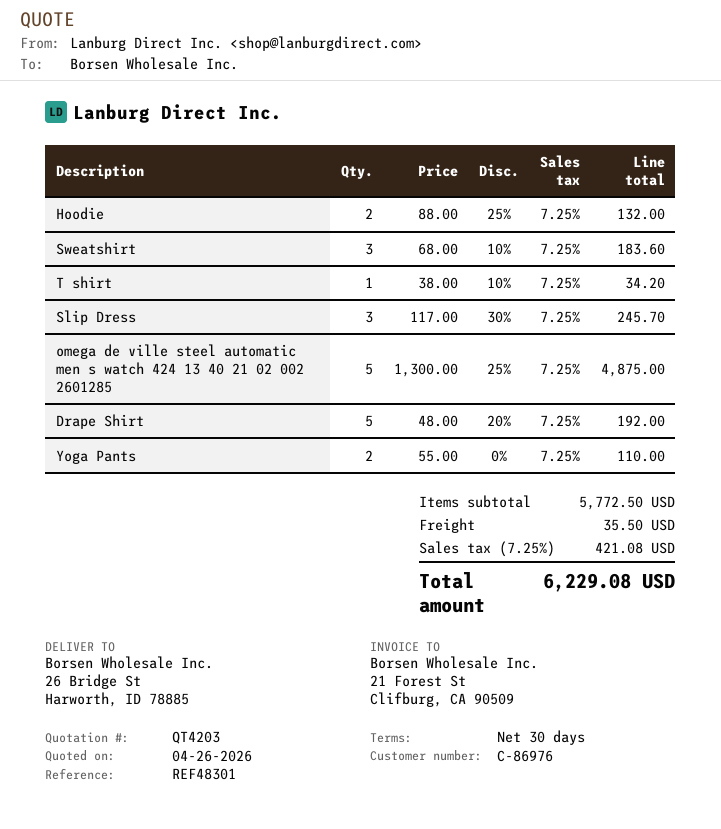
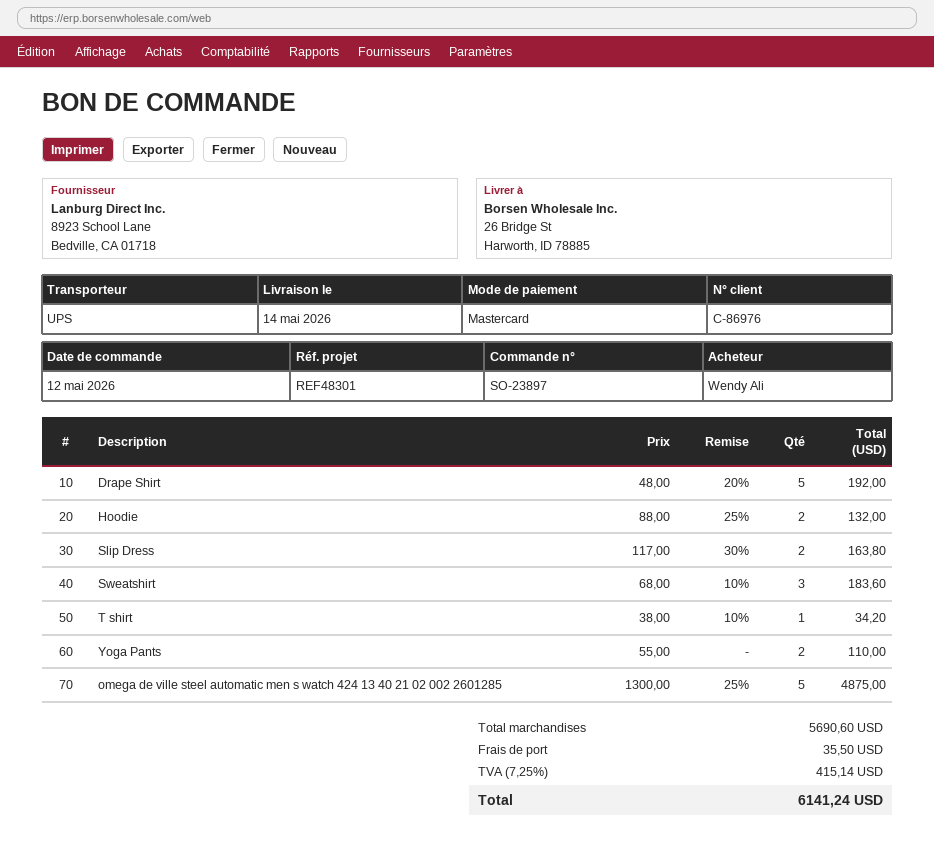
Slip Dress: 3 x 117.00 - 30% = 245.70 -> 2 x 117.00 - 30% = 163.80
subtotal: 5772.50 -> 5690.60
tax: 7.25% = 421.08 -> 7.25% = 415.14
total: 6229.08 -> 6141.24

